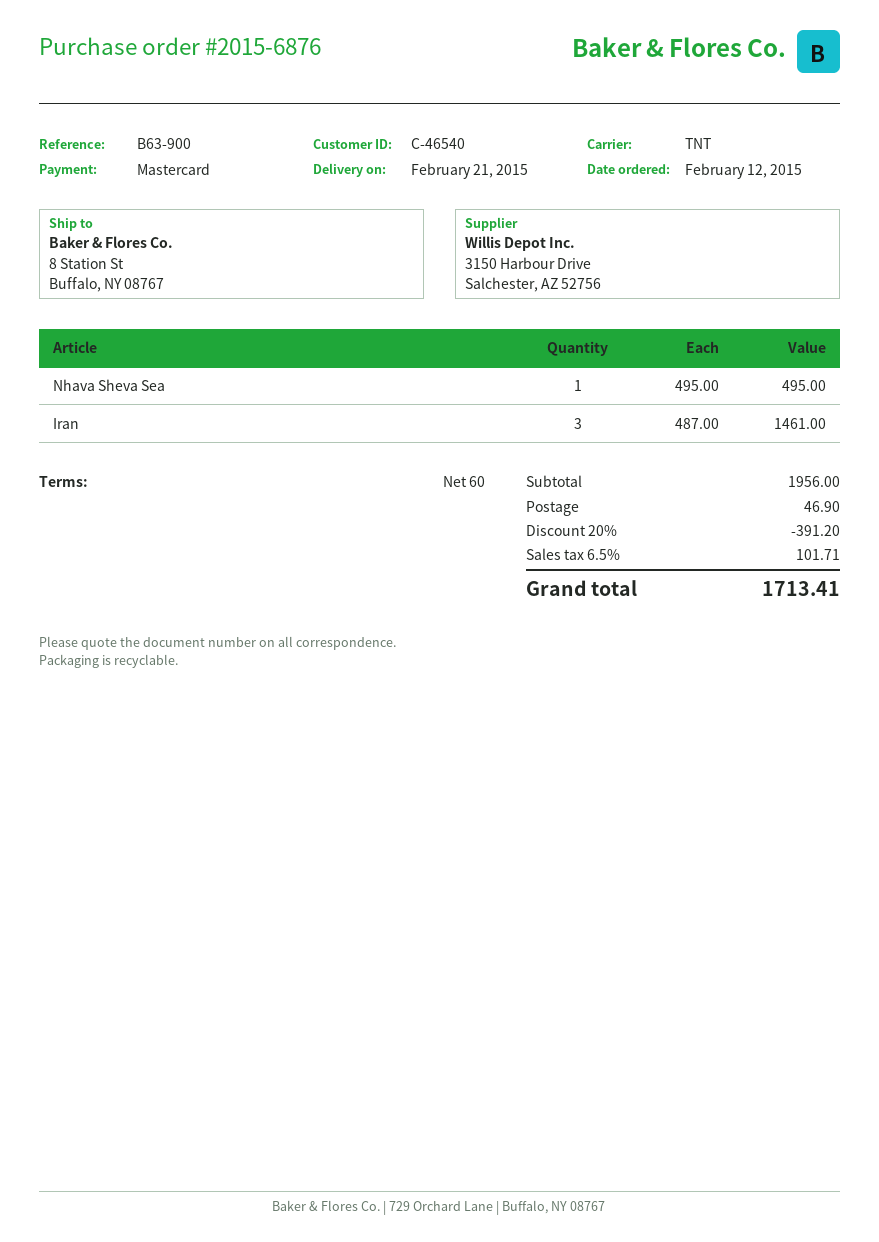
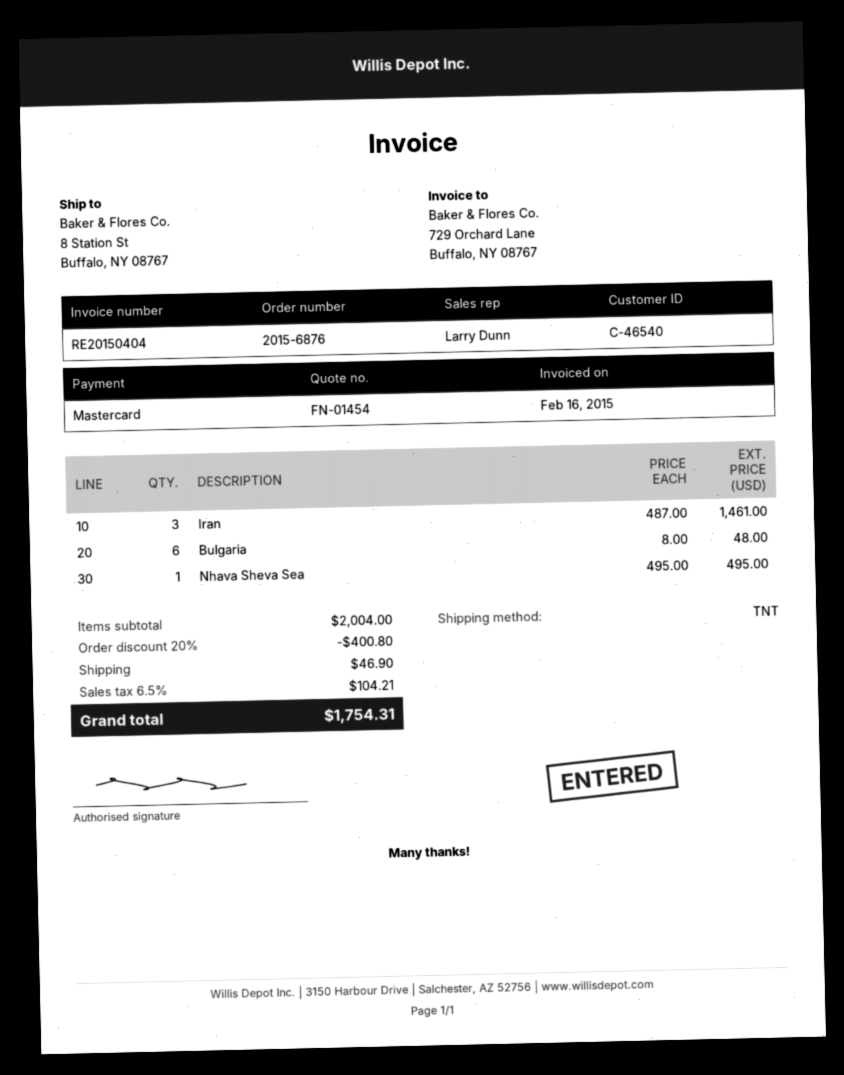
Bulgaria: none -> 6 x 8.00 = 48.00
subtotal: 1956.00 -> 2004.00
discount: 20% = 391.20 -> 20% = 400.80
tax: 6.5% = 101.71 -> 6.5% = 104.21
total: 1713.41 -> 1754.31

